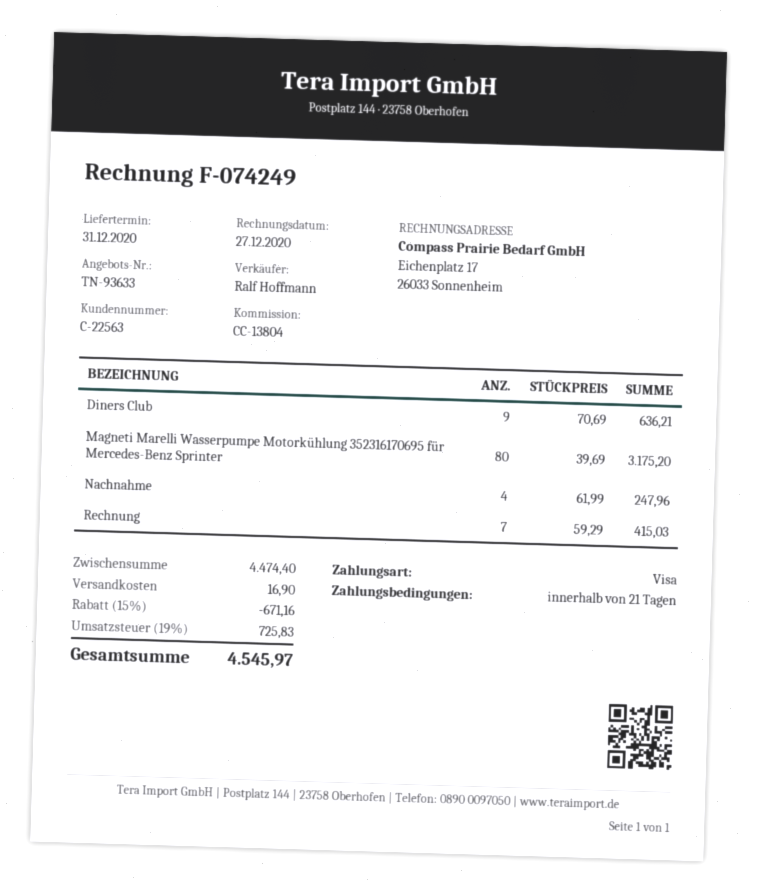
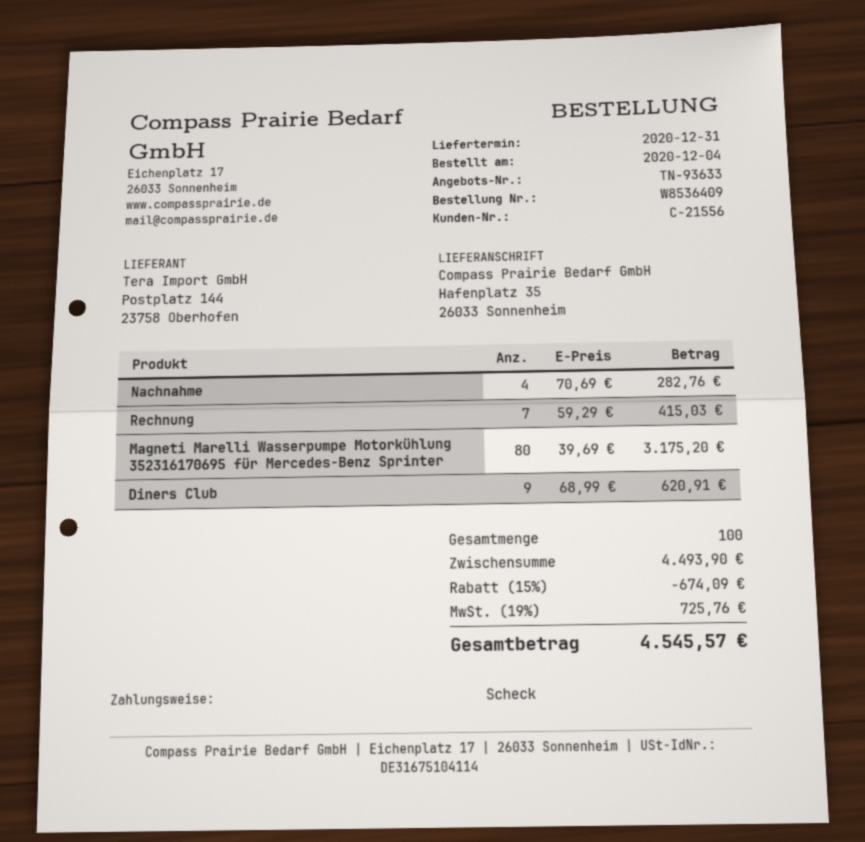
customer number: C-22563 -> C-21556
payment method: Visa -> cheque
Diners Club: 9 x 70.69 = 636.21 -> 9 x 68.99 = 620.91
Nachnahme: 4 x 61.99 = 247.96 -> 4 x 70.69 = 282.76
subtotal: 4474.40 -> 4493.90
discount: 15% = 671.16 -> 15% = 674.09
shipping: 16.90 -> none
tax: 19% = 725.83 -> 19% = 725.76
total: 4545.97 -> 4545.57

